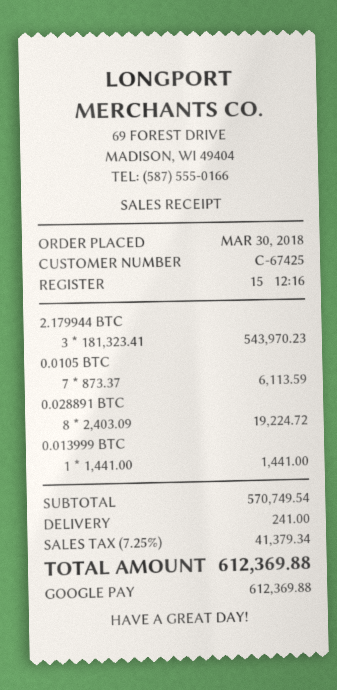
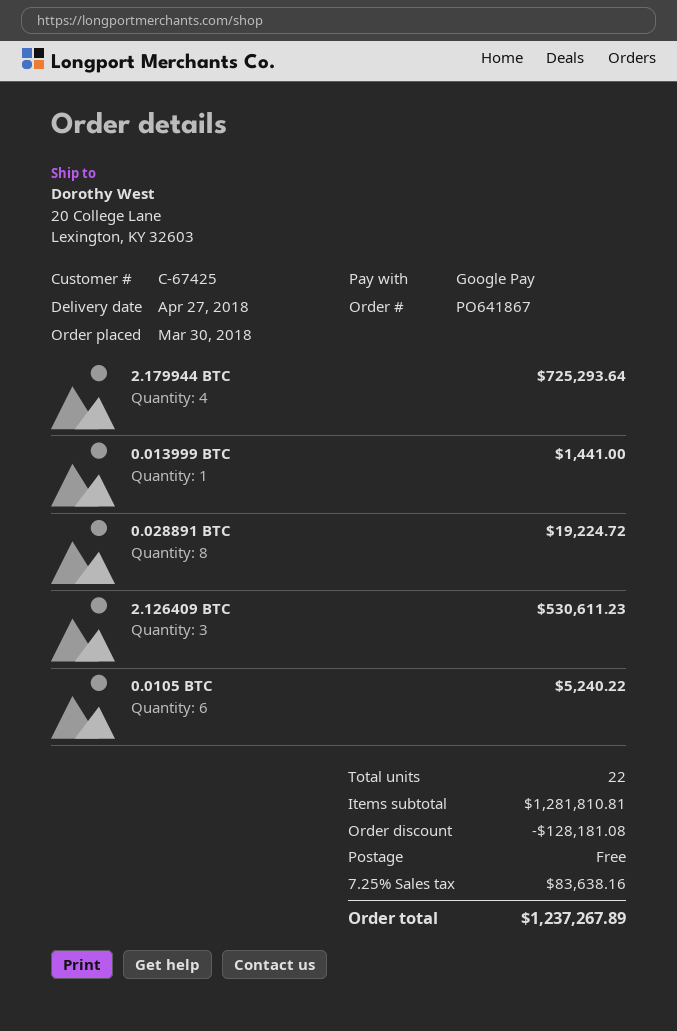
2.179944 BTC: 3 for 543970.23 -> 4 for 725293.64
0.0105 BTC: 7 for 6113.59 -> 6 for 5240.22
2.126409 BTC: none -> 3 for 530611.23
subtotal: 570749.54 -> 1281810.81
discount: none -> 128181.08
shipping: 241.00 -> 0.00
tax: 7.25% = 41379.34 -> 7.25% = 83638.16
total: 612369.88 -> 1237267.89

